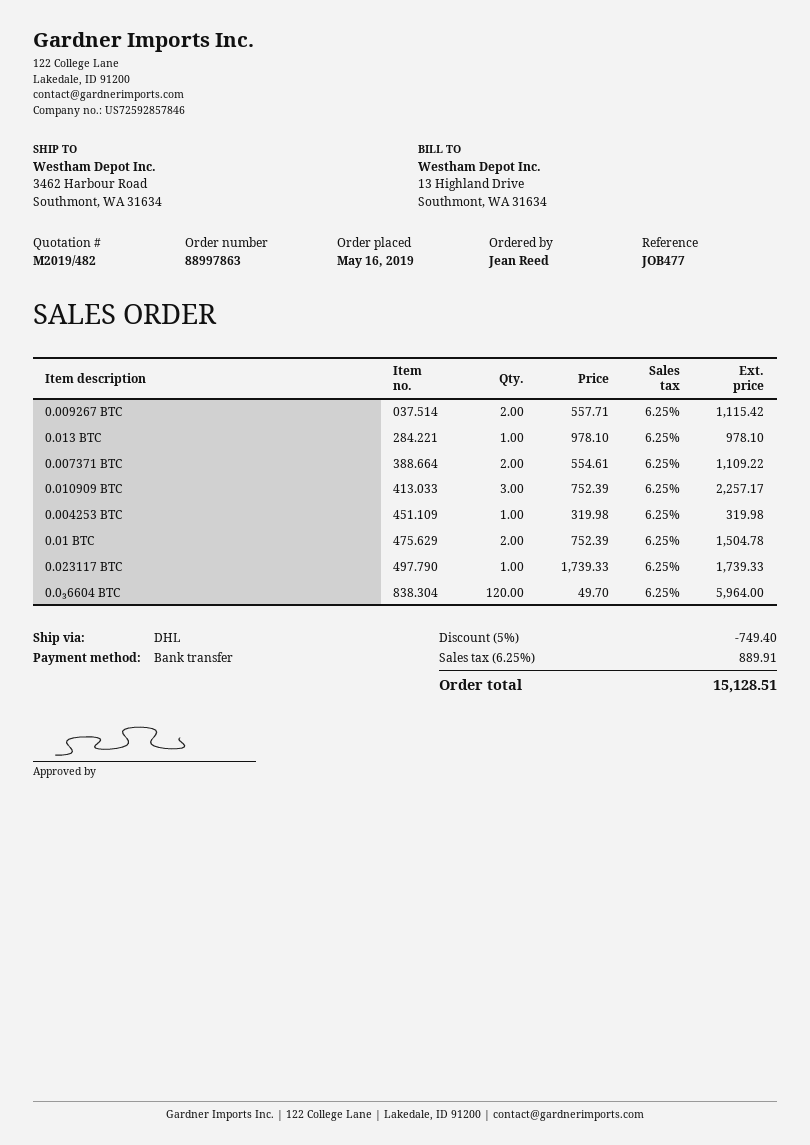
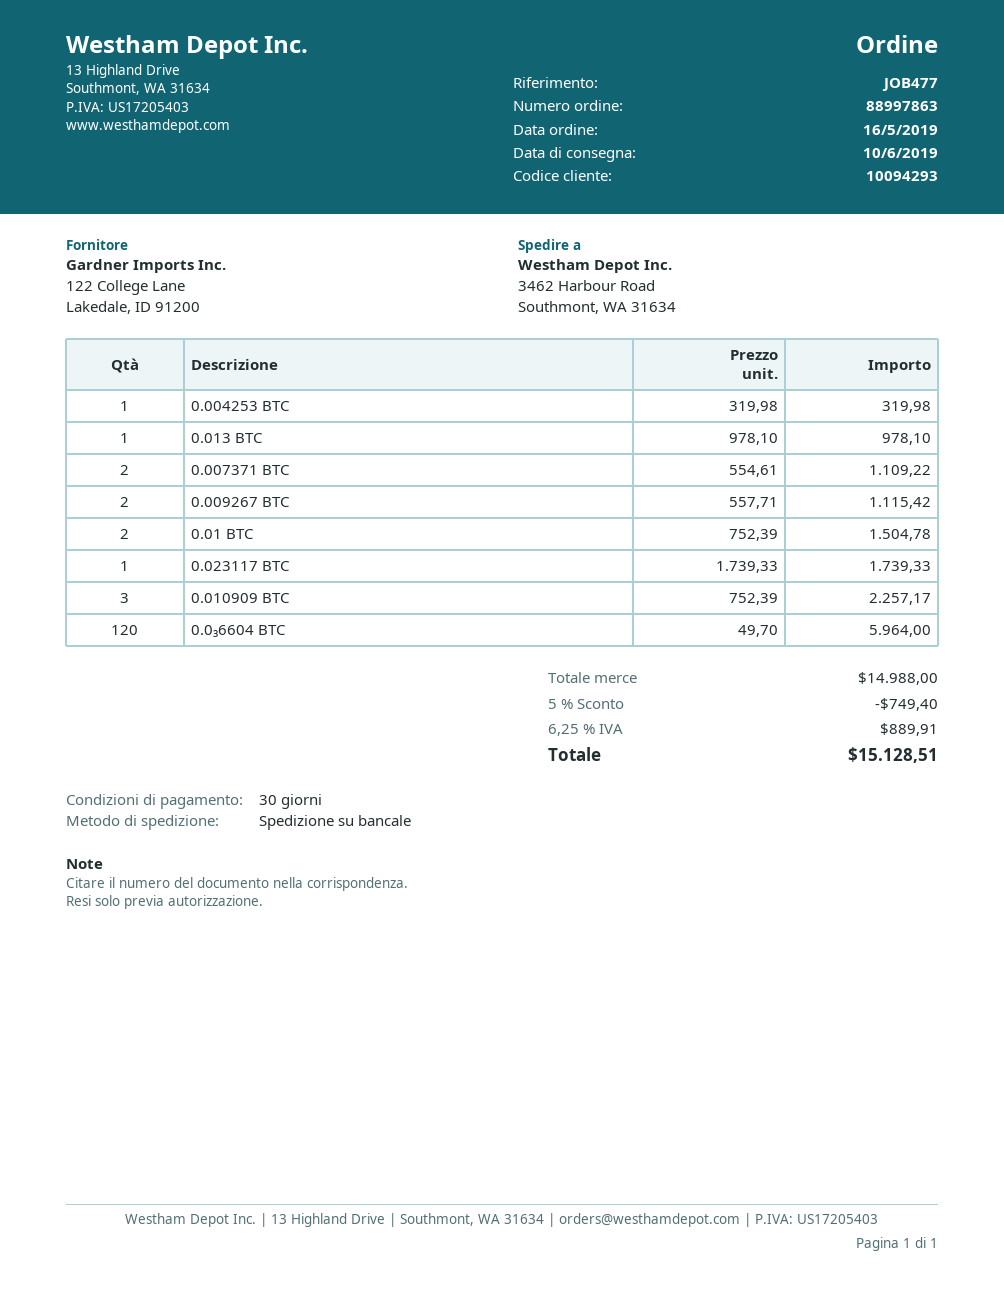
shipping method: DHL -> pallet freight

